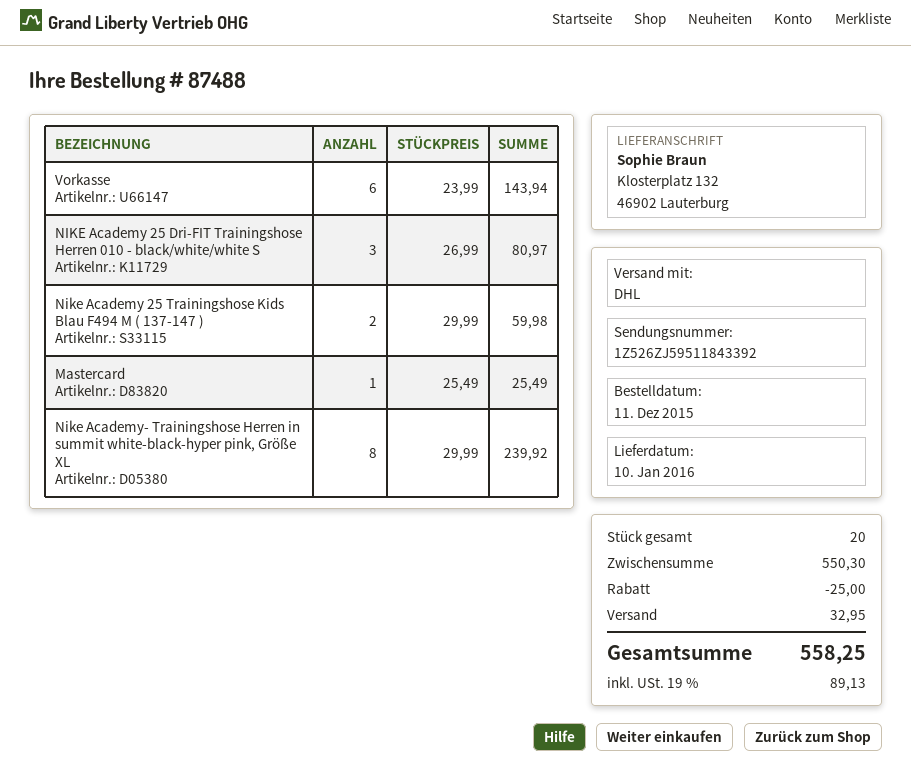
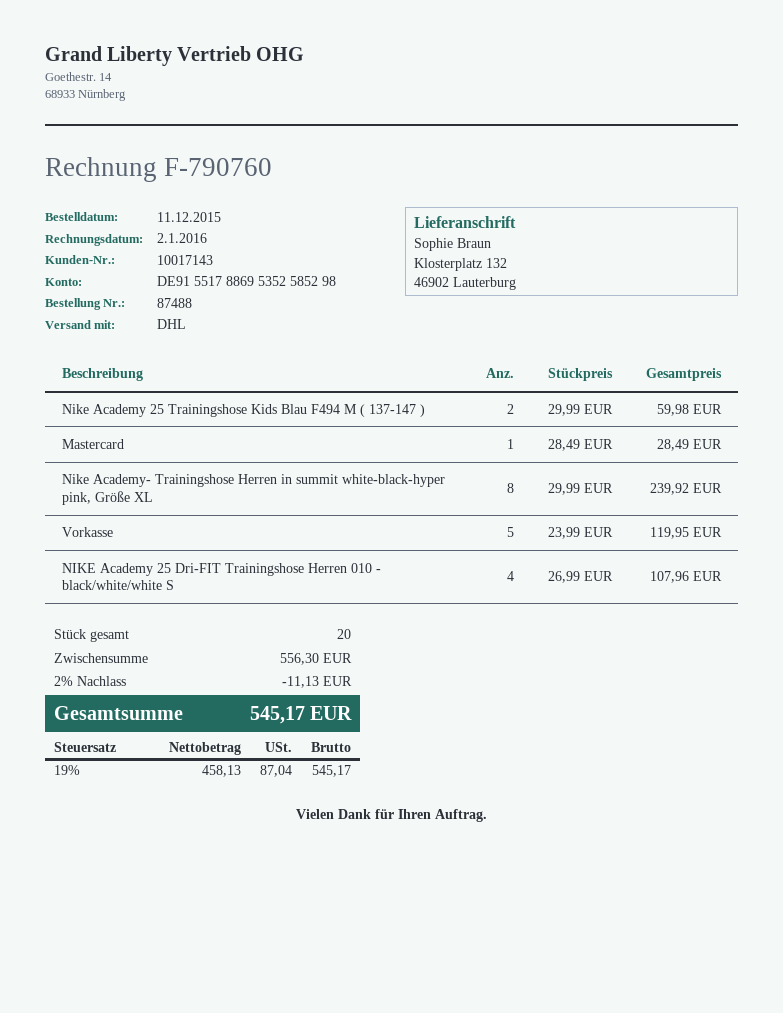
Vorkasse: 6 x 23.99 = 143.94 -> 5 x 23.99 = 119.95
NIKE Academy 25 Dri-FIT Trainingshose Herren 010 - black/white/white S: 3 x 26.99 = 80.97 -> 4 x 26.99 = 107.96
Mastercard: 1 x 25.49 = 25.49 -> 1 x 28.49 = 28.49
subtotal: 550.30 -> 556.30
discount: 25.00 -> 11.13
shipping: 32.95 -> none
tax: 19% = 89.13 -> 19% = 87.04
total: 558.25 -> 545.17

